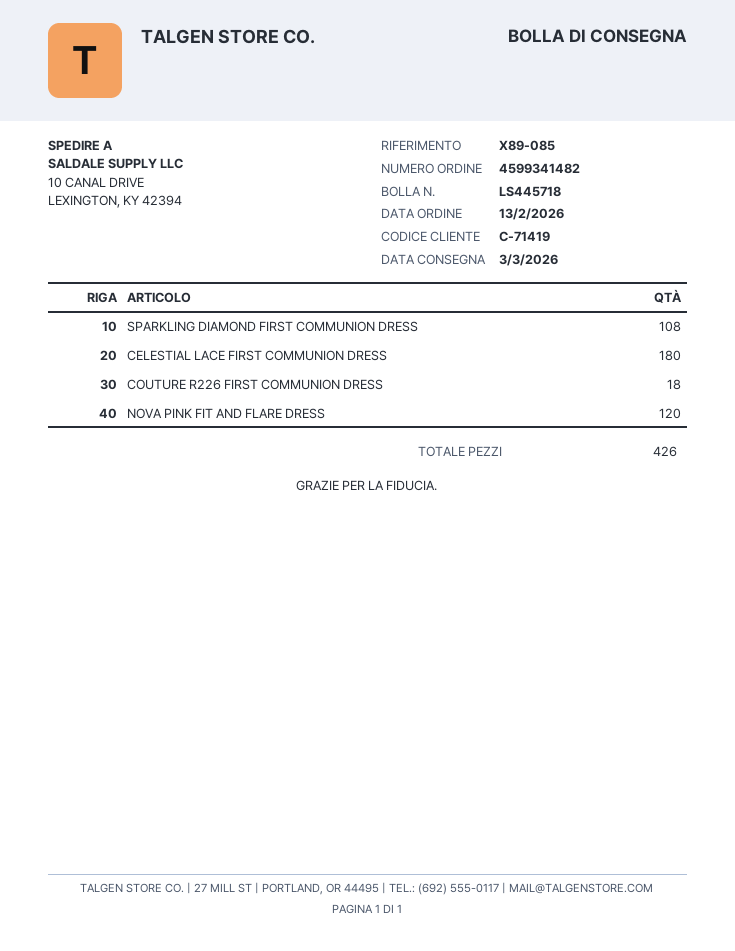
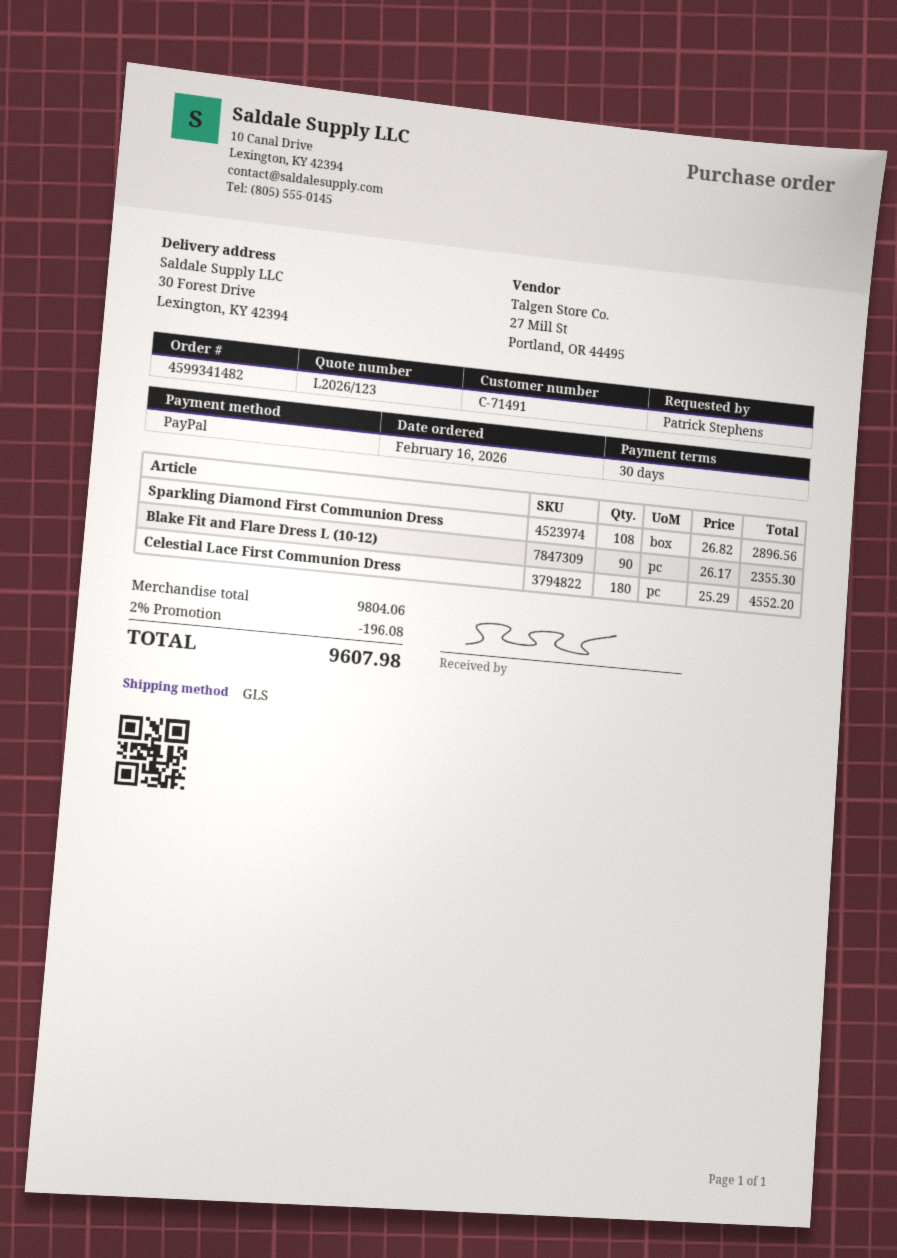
order date: 2026-02-13 -> 2026-02-16
customer number: C-71419 -> C-71491
ship to: 10 CANAL DRIVE, LEXINGTON, KY 42394 -> 30 Forest Drive, Lexington, KY 42394
COUTURE R226 FIRST COMMUNION DRESS: 18 -> none
NOVA PINK FIT AND FLARE DRESS: 120 -> none
Blake Fit and Flare Dress L (10-12): none -> 90

